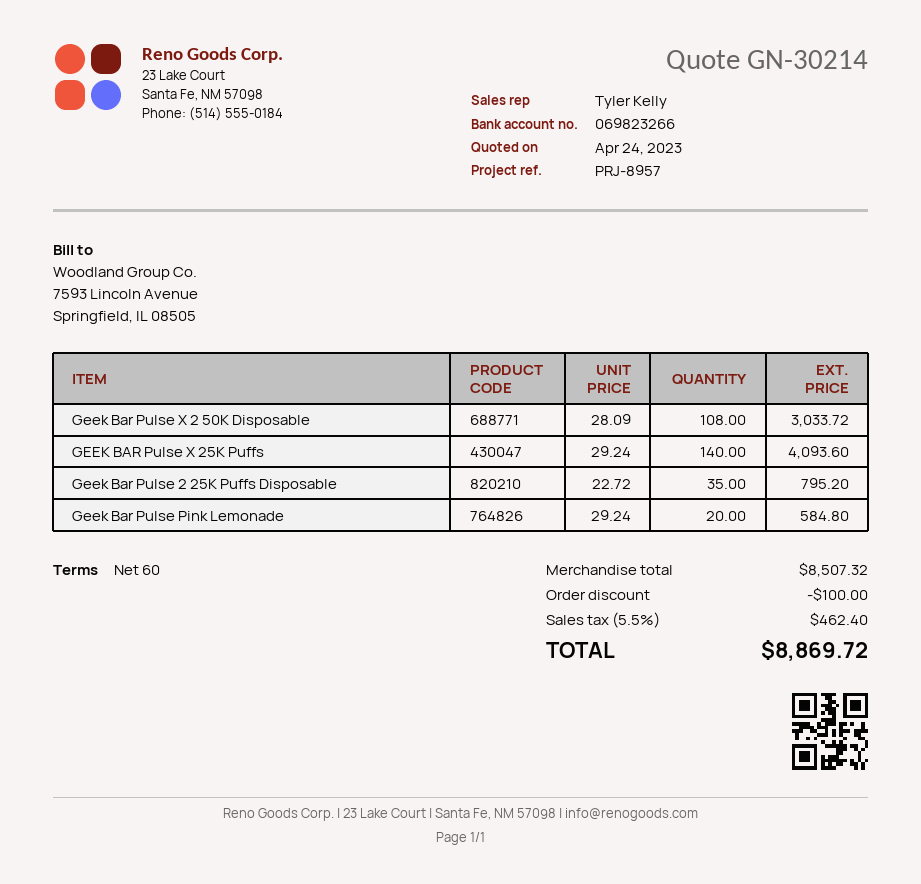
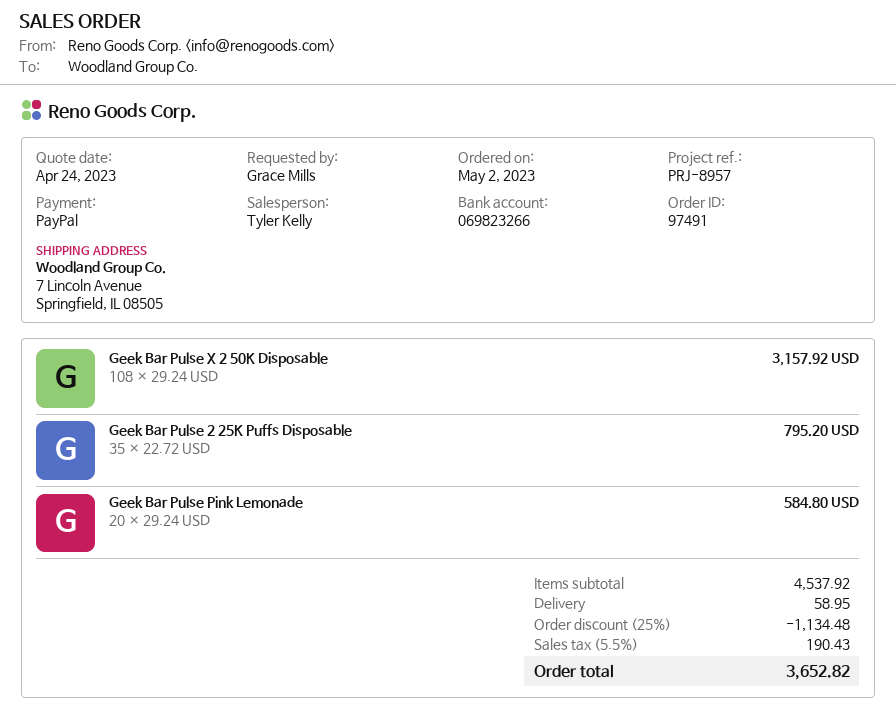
Geek Bar Pulse X 2 50K Disposable: 108 x 28.09 = 3033.72 -> 108 x 29.24 = 3157.92
GEEK BAR Pulse X 25K Puffs: 140 x 29.24 = 4093.60 -> none
subtotal: 8507.32 -> 4537.92
discount: 100.00 -> 1134.48
shipping: none -> 58.95
tax: 5.5% = 462.40 -> 5.5% = 190.43
total: 8869.72 -> 3652.82

